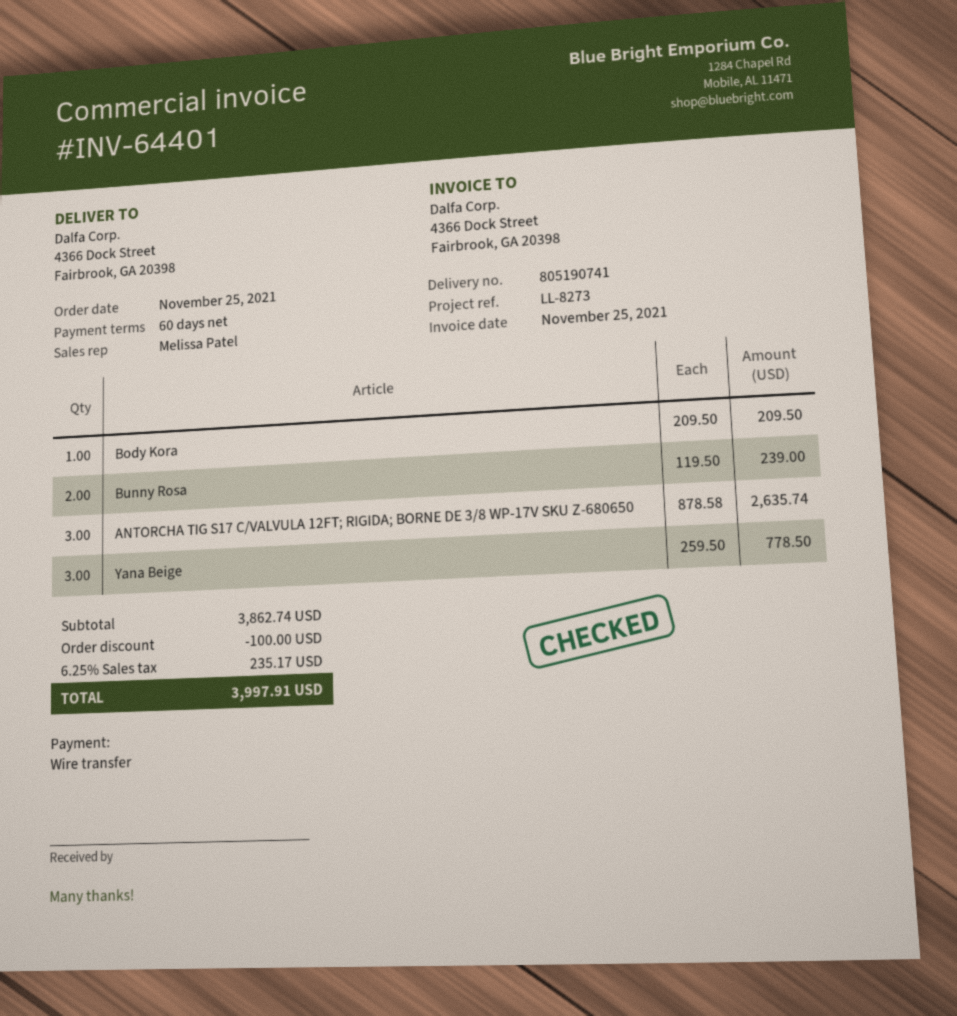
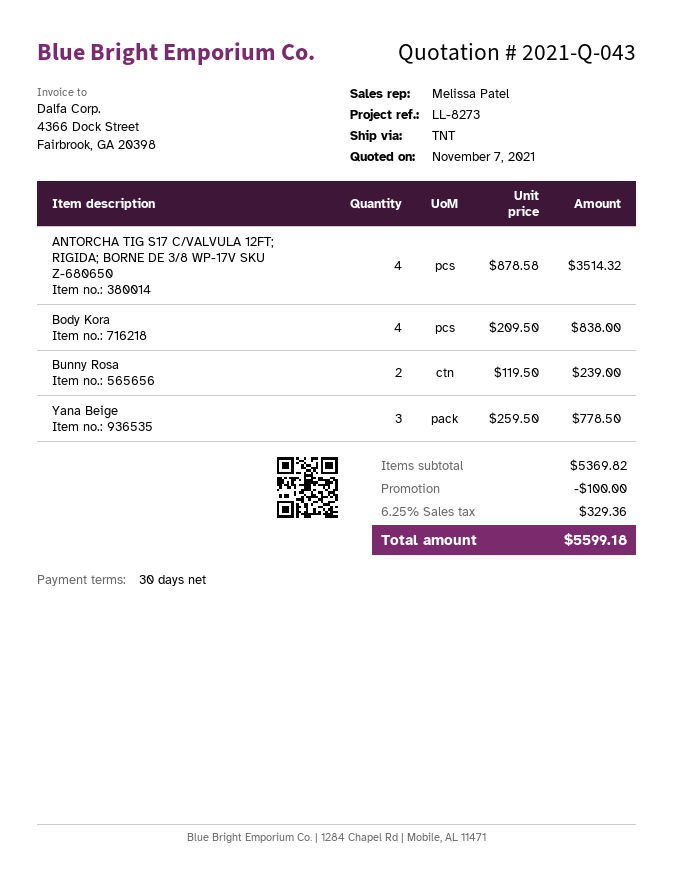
payment terms: 60 days -> 30 days
Body Kora: 1 x 209.50 = 209.50 -> 4 x 209.50 = 838.00
ANTORCHA TIG S17 C/VALVULA 12FT; RIGIDA; BORNE DE 3/8 WP-17V SKU Z-680650: 3 x 878.58 = 2635.74 -> 4 x 878.58 = 3514.32
subtotal: 3862.74 -> 5369.82
tax: 6.25% = 235.17 -> 6.25% = 329.36
total: 3997.91 -> 5599.18

